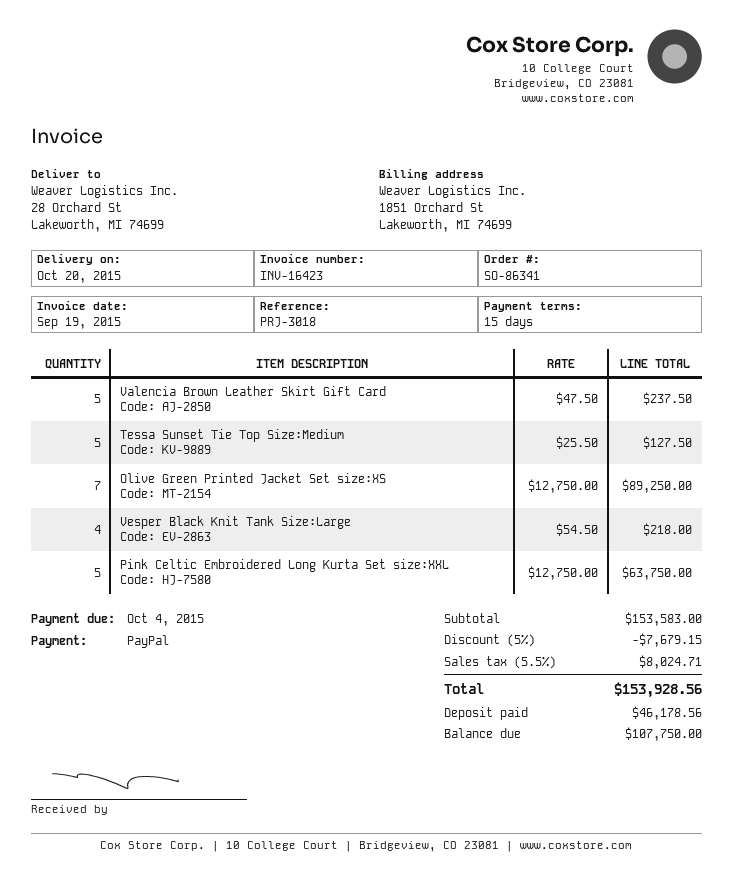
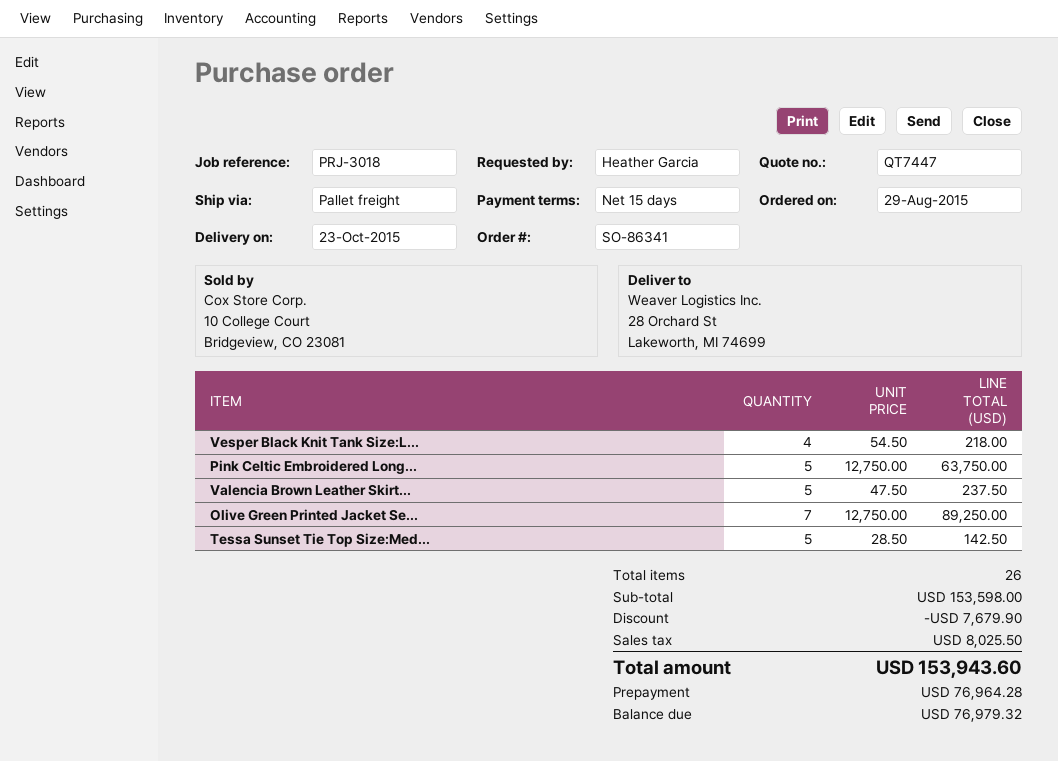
delivery date: 2015-10-20 -> 2015-10-23
Tessa Sunset Tie Top Size:Medium: 5 x 25.50 = 127.50 -> 5 x 28.50 = 142.50
subtotal: 153583.00 -> 153598.00
discount: 7679.15 -> 7679.90
tax: 8024.71 -> 8025.50
total: 153928.56 -> 153943.60
deposit: 46178.56 -> 76964.28
balance: 107750.00 -> 76979.32

